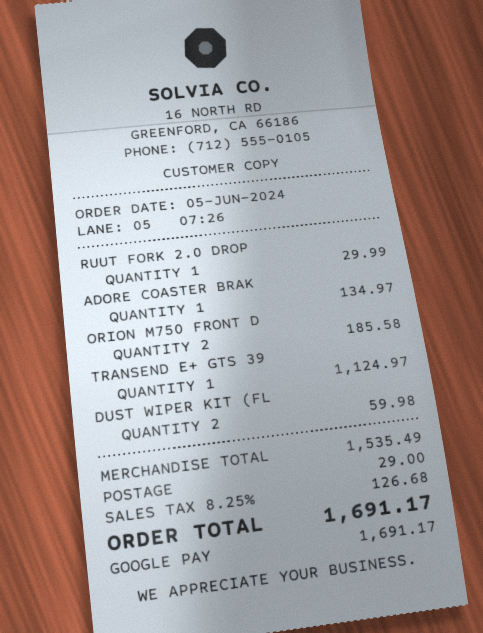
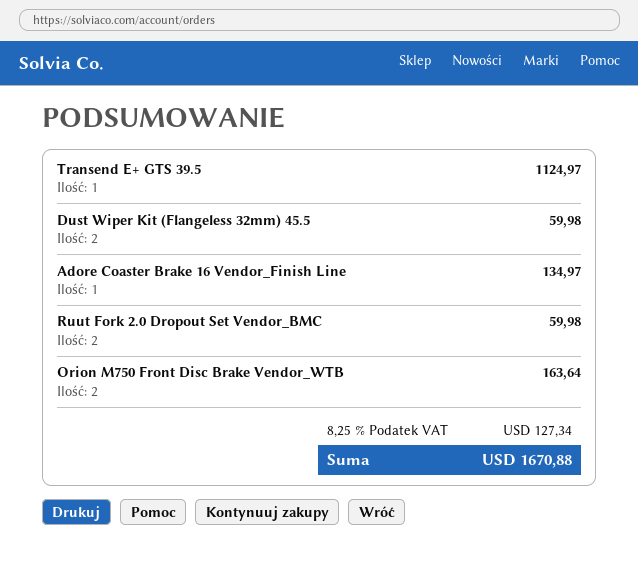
RUUT FORK 2.0 DROP: 1 for 29.99 -> 2 for 59.98
ORION M750 FRONT D: 2 for 185.58 -> 2 for 163.64
shipping: 29.00 -> none
tax: 8.25% = 126.68 -> 8.25% = 127.34
total: 1691.17 -> 1670.88

